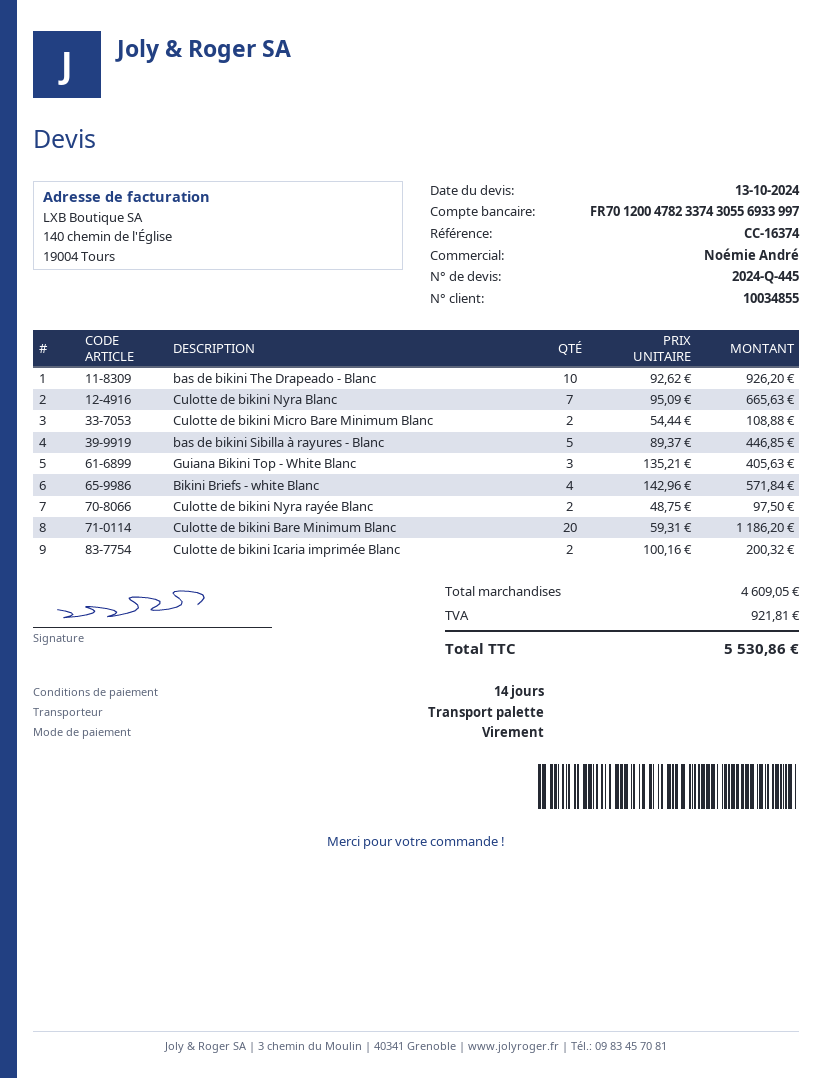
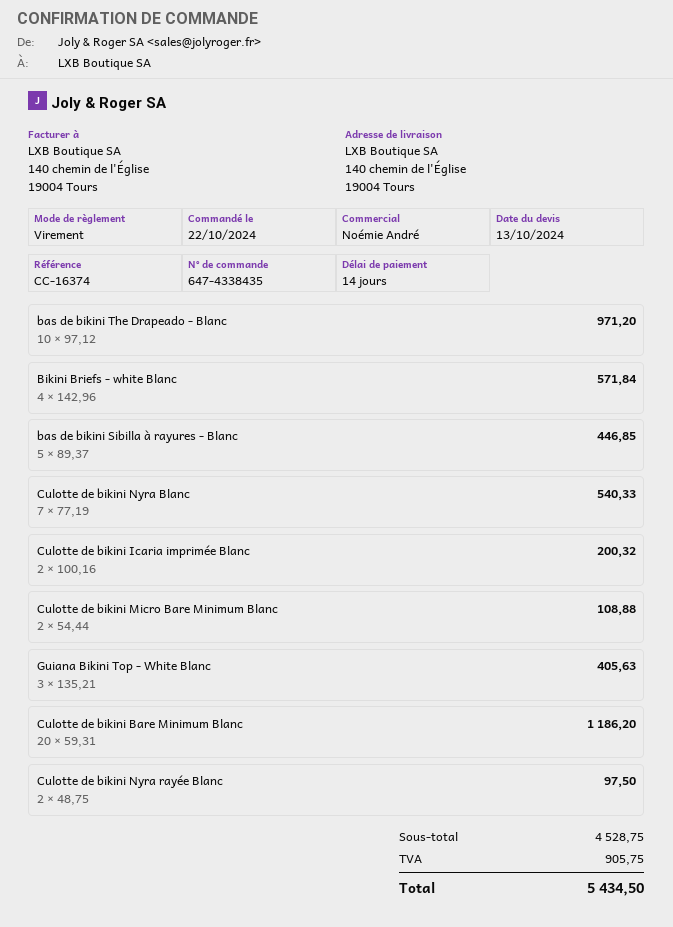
bas de bikini The Drapeado - Blanc: 10 x 92.62 = 926.20 -> 10 x 97.12 = 971.20
Culotte de bikini Nyra Blanc: 7 x 95.09 = 665.63 -> 7 x 77.19 = 540.33
subtotal: 4609.05 -> 4528.75
tax: 921.81 -> 905.75
total: 5530.86 -> 5434.50

